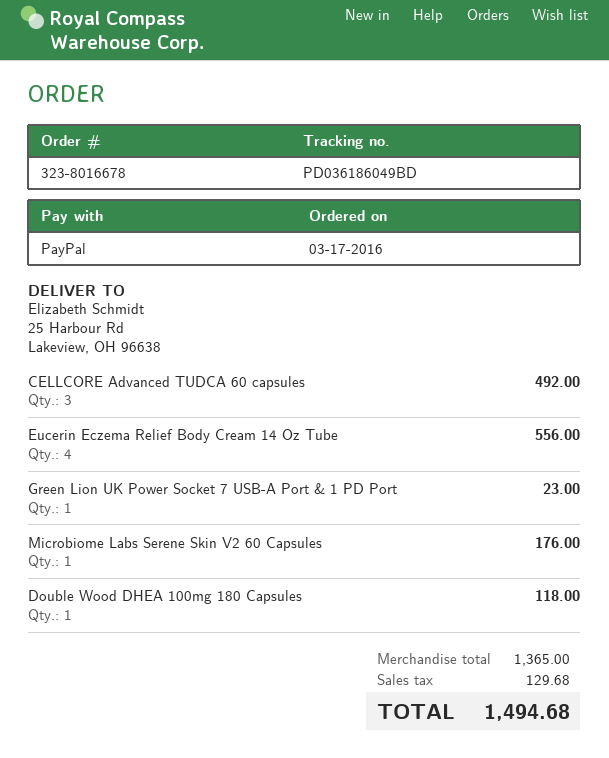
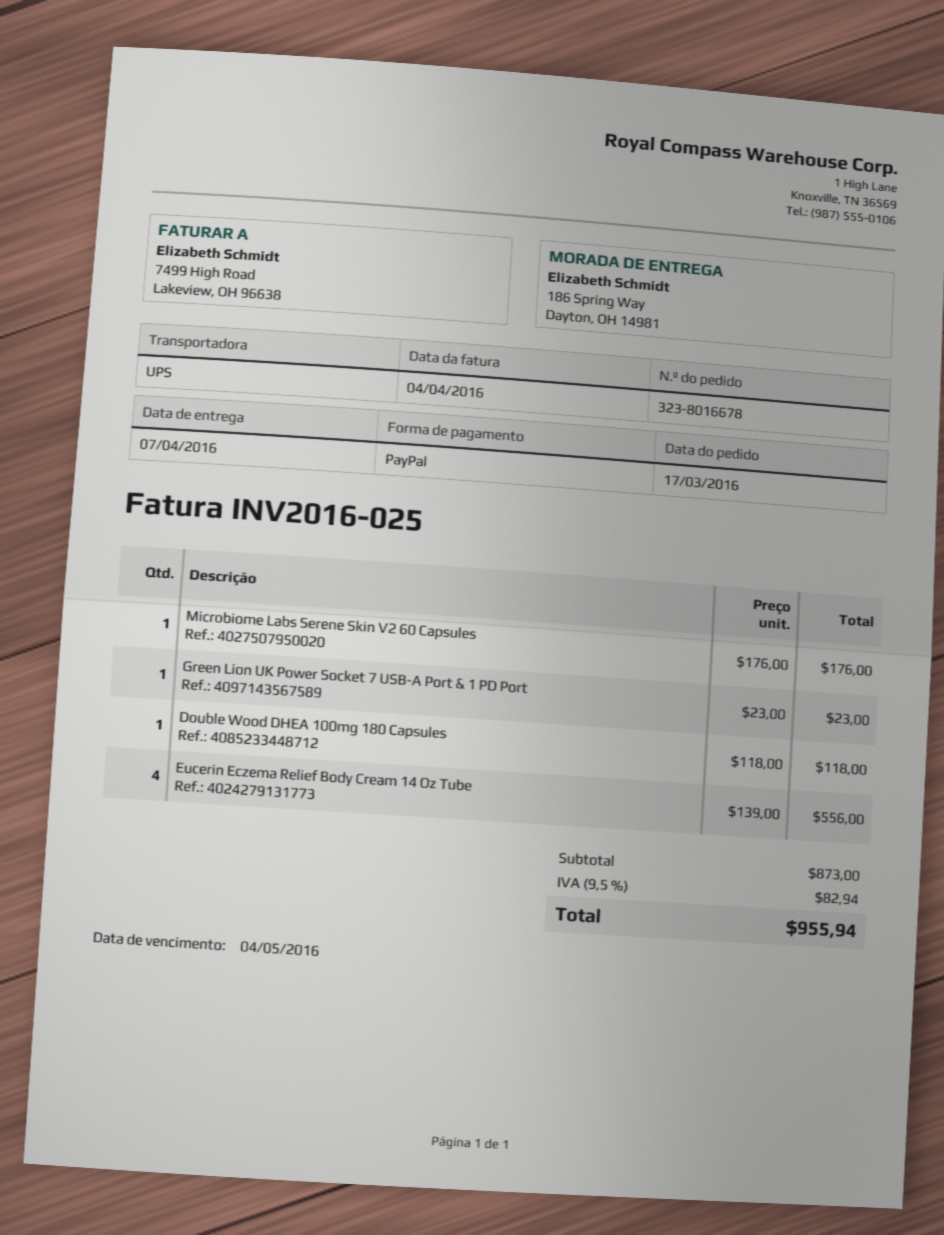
ship to: 25 Harbour Rd, Lakeview, OH 96638 -> 186 Spring Way, Dayton, OH 14981
CELLCORE Advanced TUDCA 60 capsules: 3 for 492.00 -> none
subtotal: 1365.00 -> 873.00
tax: 129.68 -> 82.94
total: 1494.68 -> 955.94

